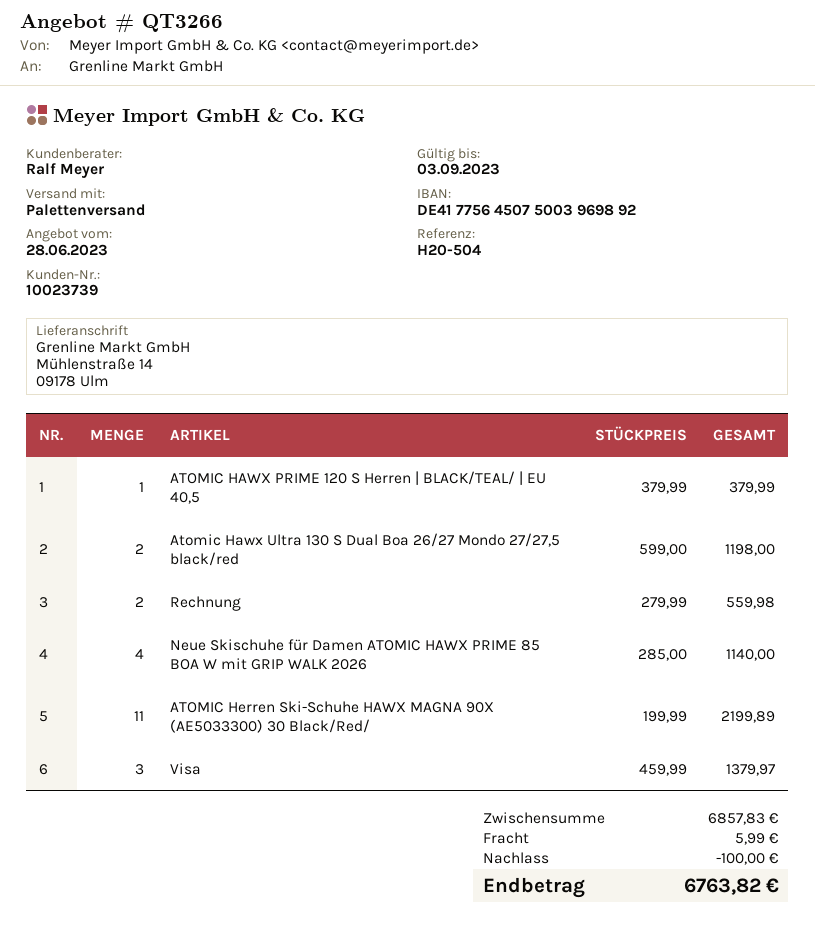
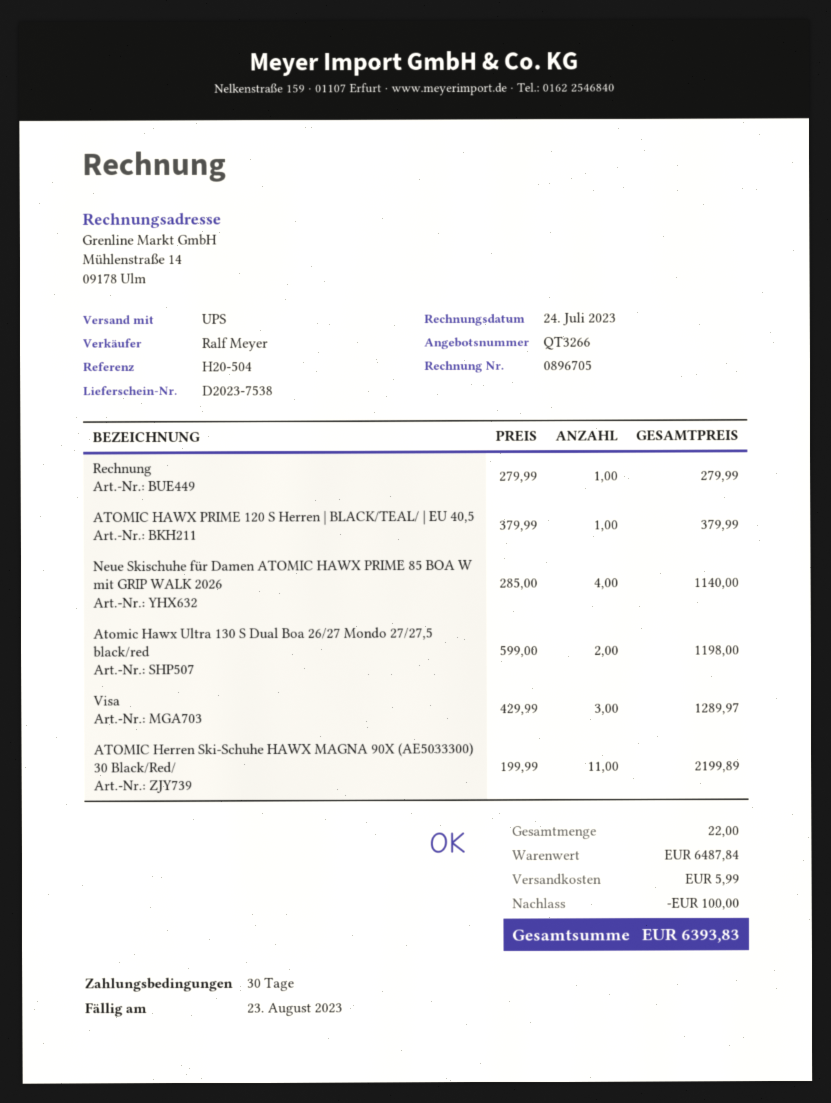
shipping method: pallet freight -> UPS
Rechnung: 2 x 279.99 = 559.98 -> 1 x 279.99 = 279.99
Visa: 3 x 459.99 = 1379.97 -> 3 x 429.99 = 1289.97
subtotal: 6857.83 -> 6487.84
total: 6763.82 -> 6393.83

